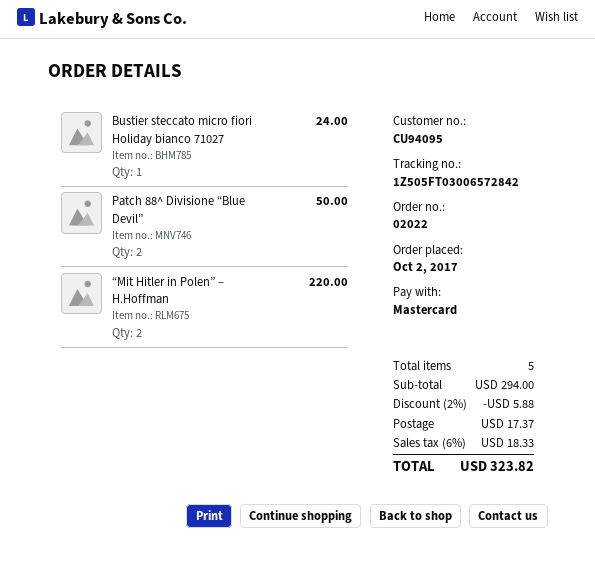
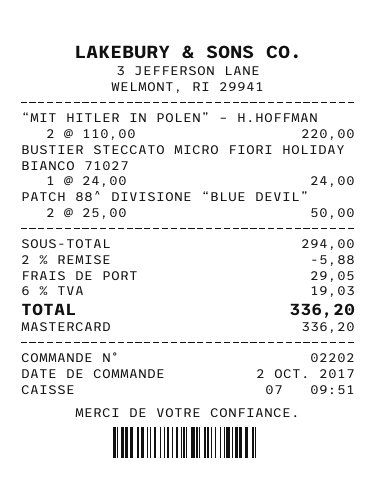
order number: 02022 -> 02202
shipping: 17.37 -> 29.05
tax: 6% = 18.33 -> 6% = 19.03
total: 323.82 -> 336.20

